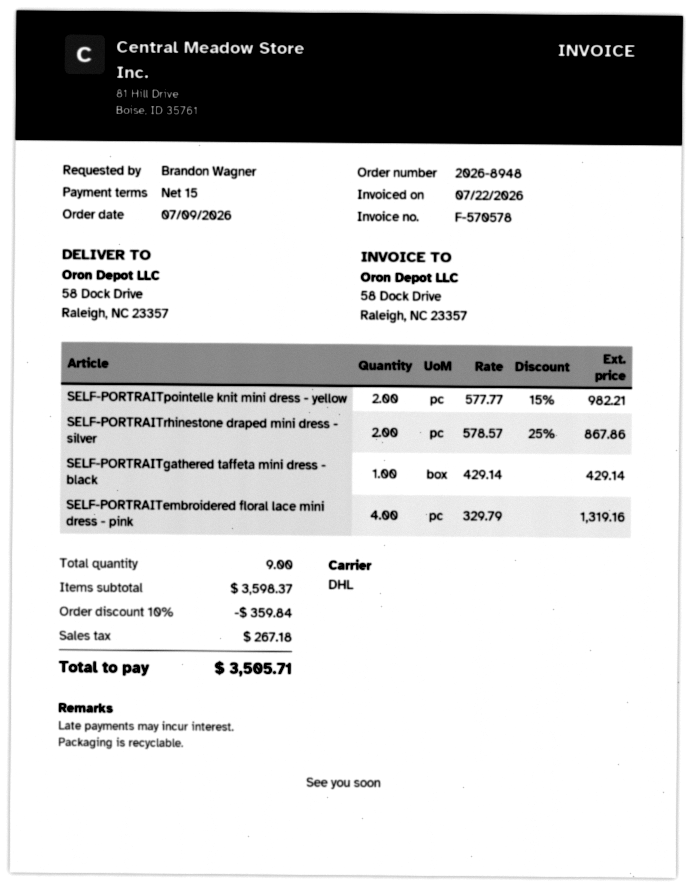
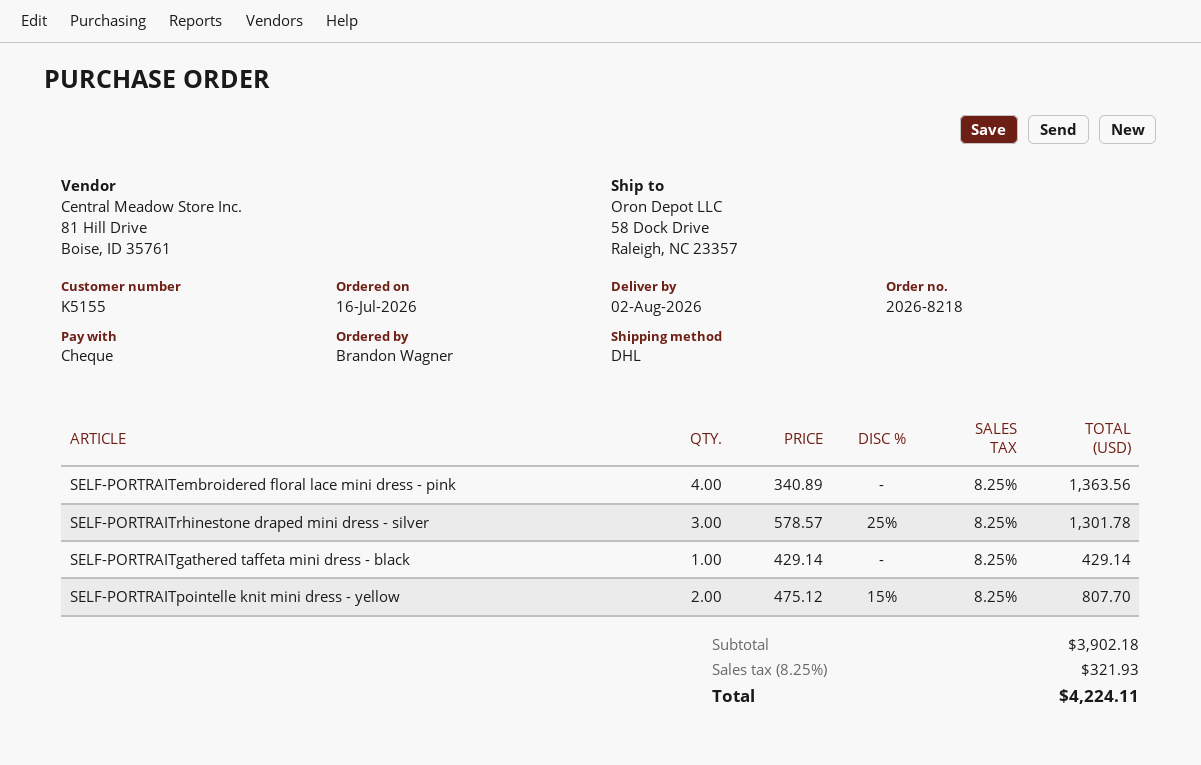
order number: 2026-8948 -> 2026-8218
order date: 2026-07-09 -> 2026-07-16
SELF-PORTRAITpointelle knit mini dress - yellow: 2 x 577.77 - 15% = 982.21 -> 2 x 475.12 - 15% = 807.70
SELF-PORTRAITrhinestone draped mini dress - silver: 2 x 578.57 - 25% = 867.86 -> 3 x 578.57 - 25% = 1301.78
SELF-PORTRAITembroidered floral lace mini dress - pink: 4 x 329.79 = 1319.16 -> 4 x 340.89 = 1363.56
subtotal: 3598.37 -> 3902.18
discount: 10% = 359.84 -> none
tax: 267.18 -> 321.93
total: 3505.71 -> 4224.11

